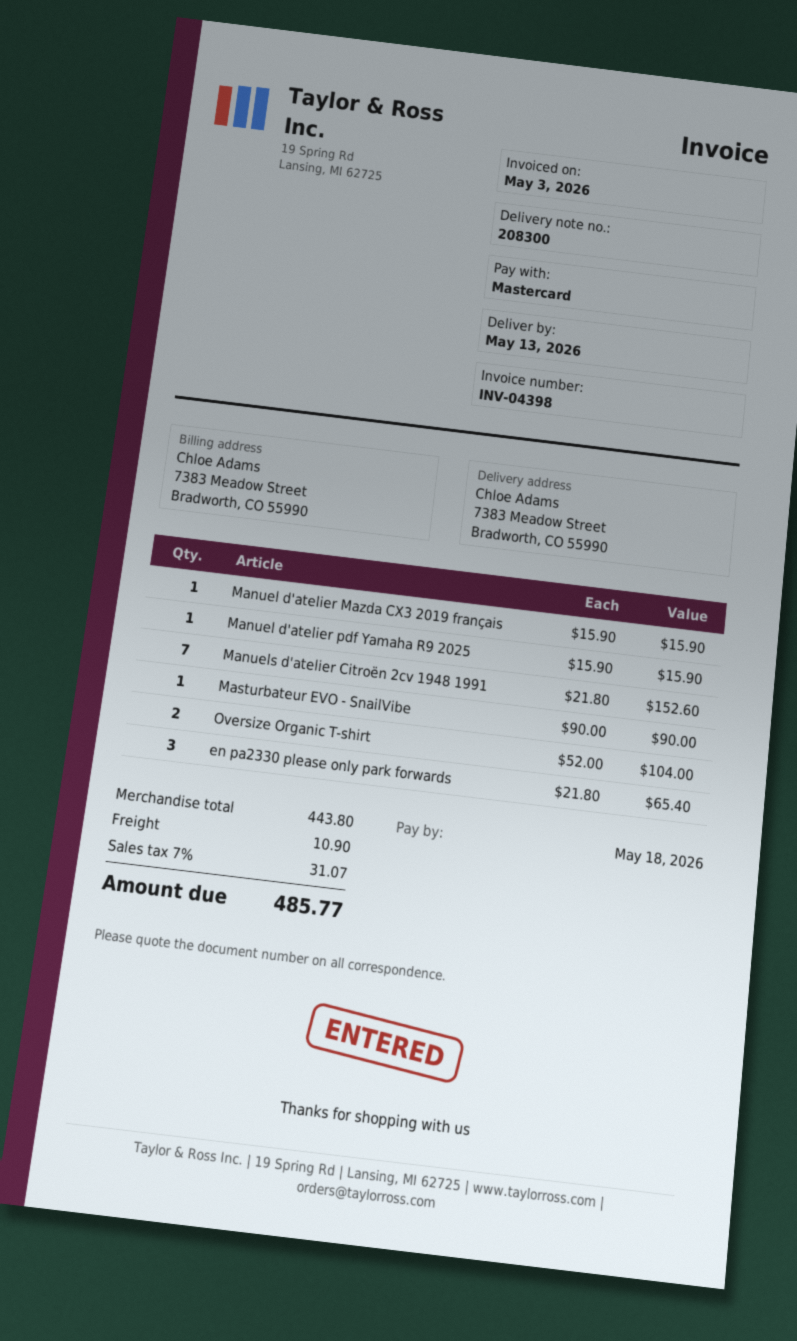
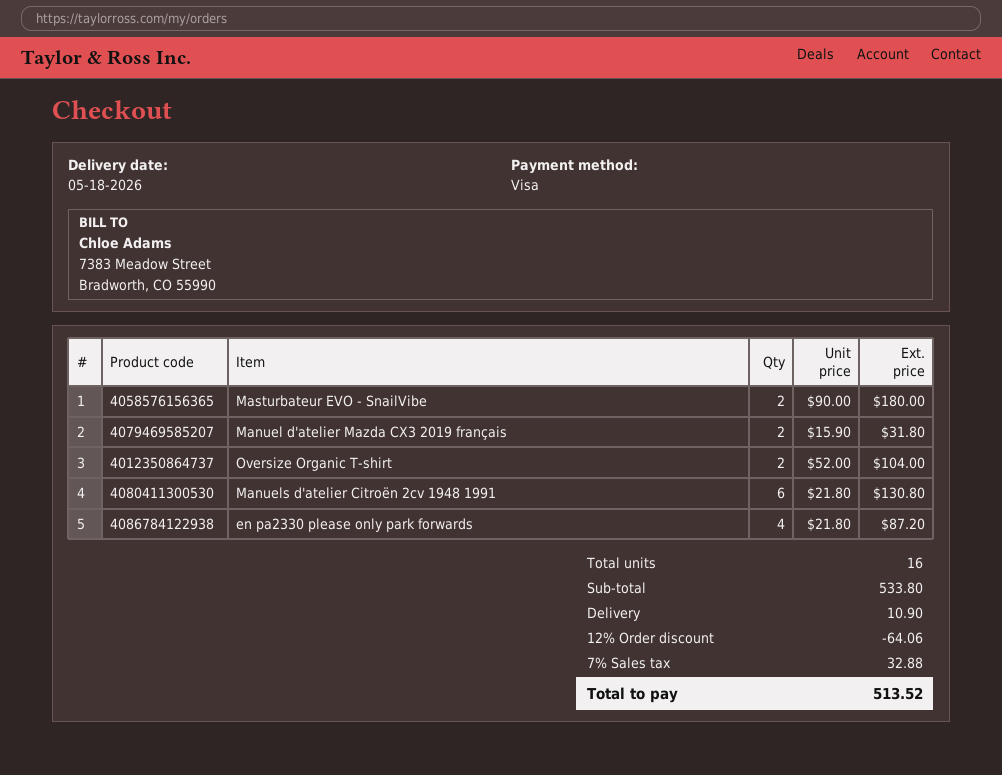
delivery date: 2026-05-13 -> 2026-05-18
payment method: Mastercard -> Visa
Manuel d'atelier Mazda CX3 2019 français: 1 x 15.90 = 15.90 -> 2 x 15.90 = 31.80
Manuel d'atelier pdf Yamaha R9 2025: 1 x 15.90 = 15.90 -> none
Manuels d'atelier Citroën 2cv 1948 1991: 7 x 21.80 = 152.60 -> 6 x 21.80 = 130.80
Masturbateur EVO - SnailVibe: 1 x 90.00 = 90.00 -> 2 x 90.00 = 180.00
en pa2330 please only park forwards: 3 x 21.80 = 65.40 -> 4 x 21.80 = 87.20
subtotal: 443.80 -> 533.80
discount: none -> 12% = 64.06
tax: 7% = 31.07 -> 7% = 32.88
total: 485.77 -> 513.52

